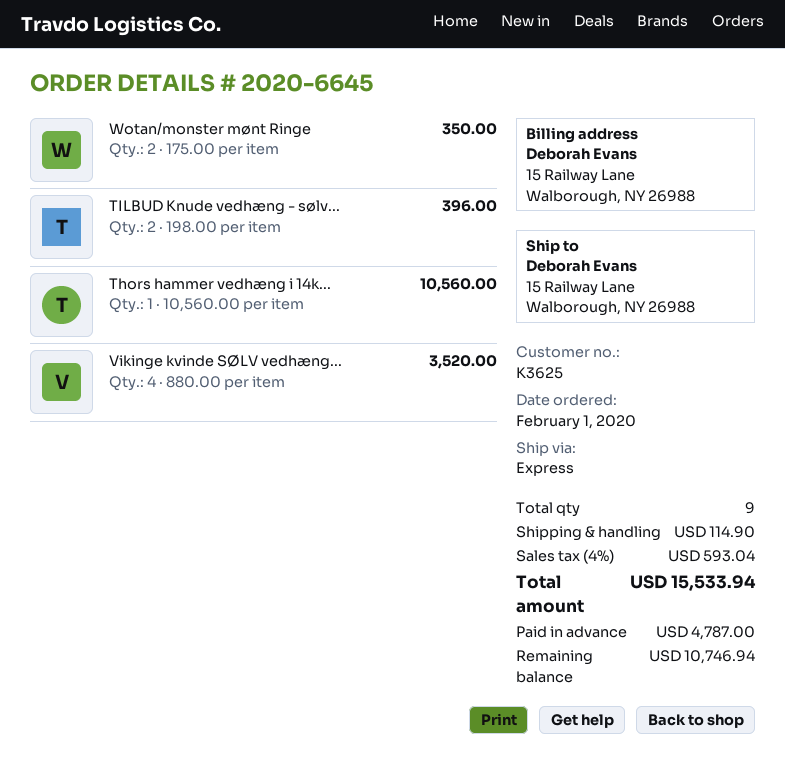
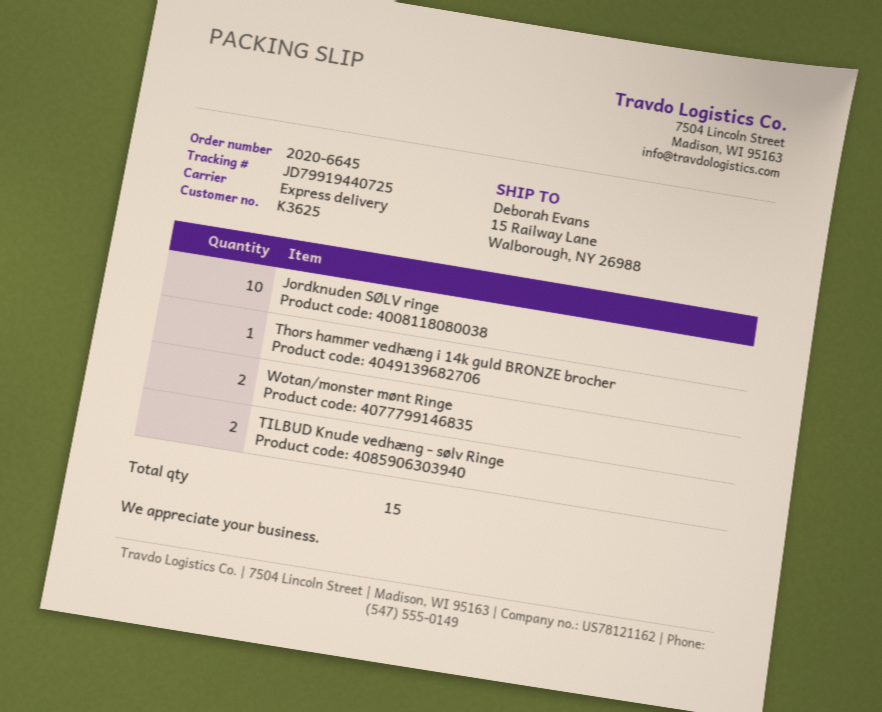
Vikinge kvinde SØLV vedhæng...: 4 -> none
Jordknuden SØLV ringe: none -> 10
total quantity: 9 -> 15

